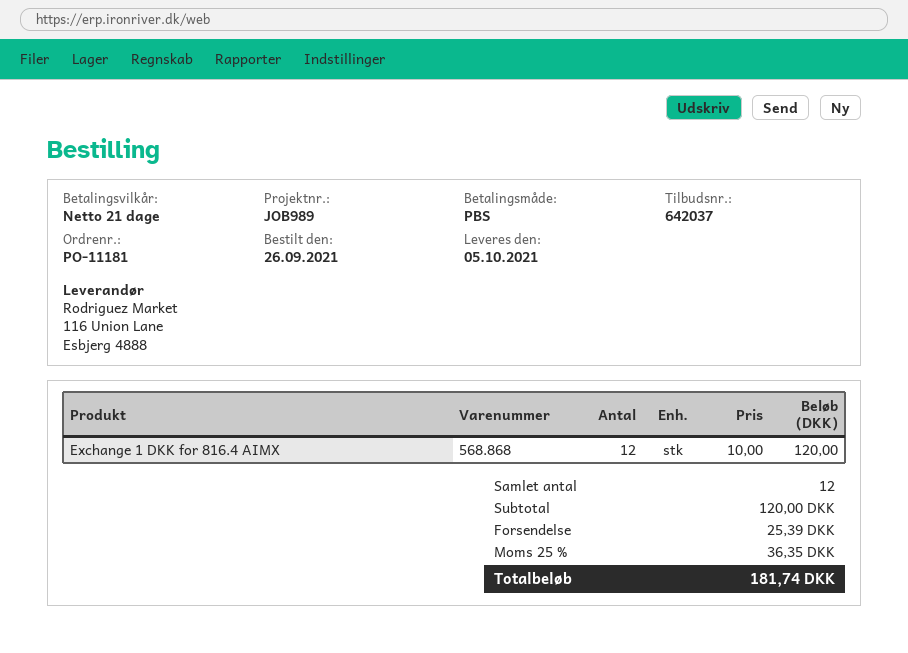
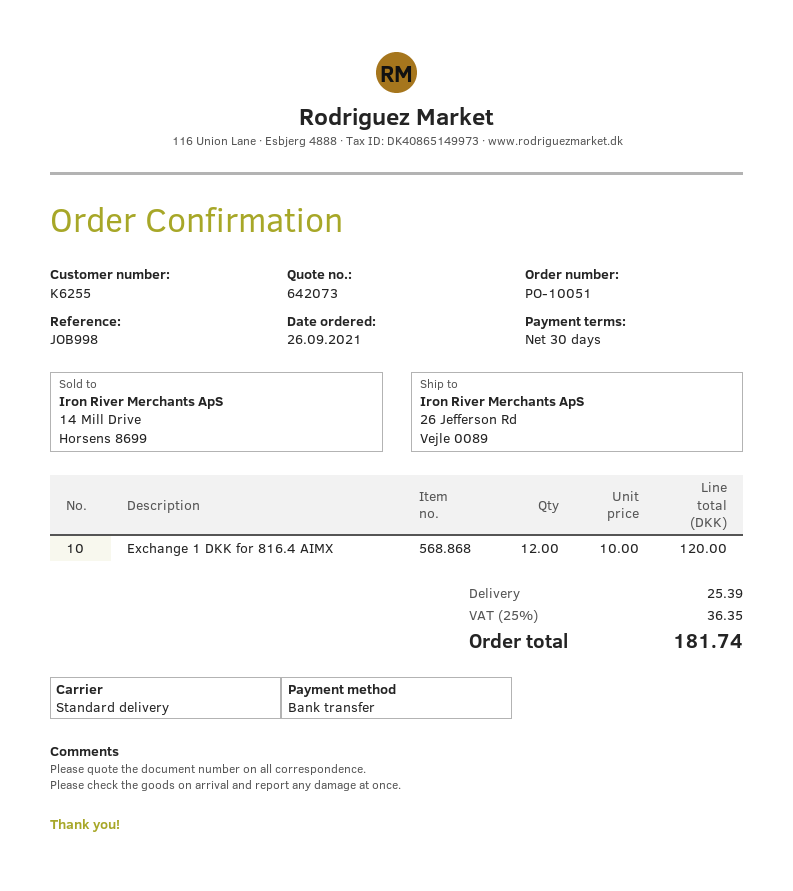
quote number: 642037 -> 642073
order number: PO-11181 -> PO-10051
payment terms: 21 days -> 30 days
reference: JOB989 -> JOB998
payment method: direct debit -> bank transfer

